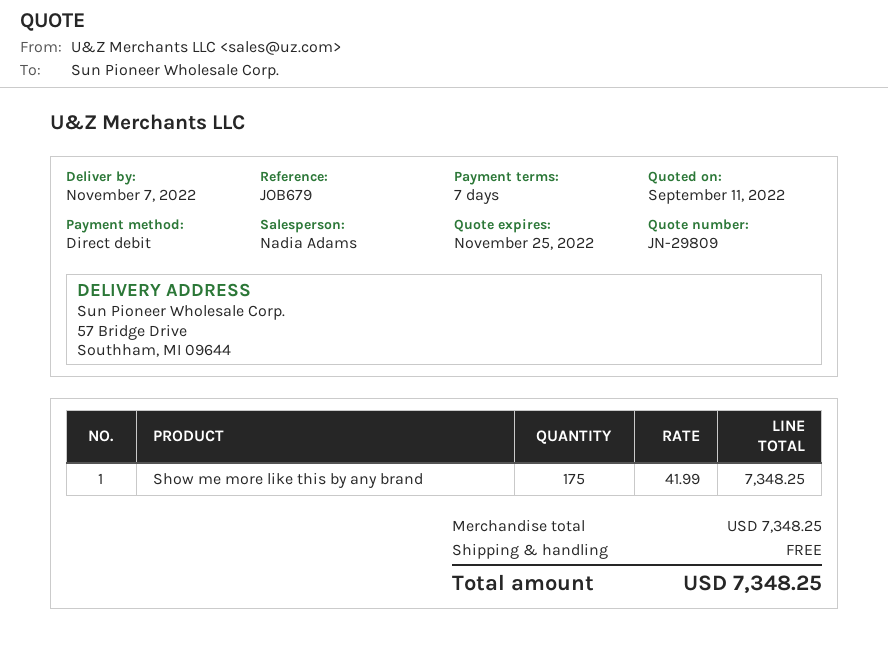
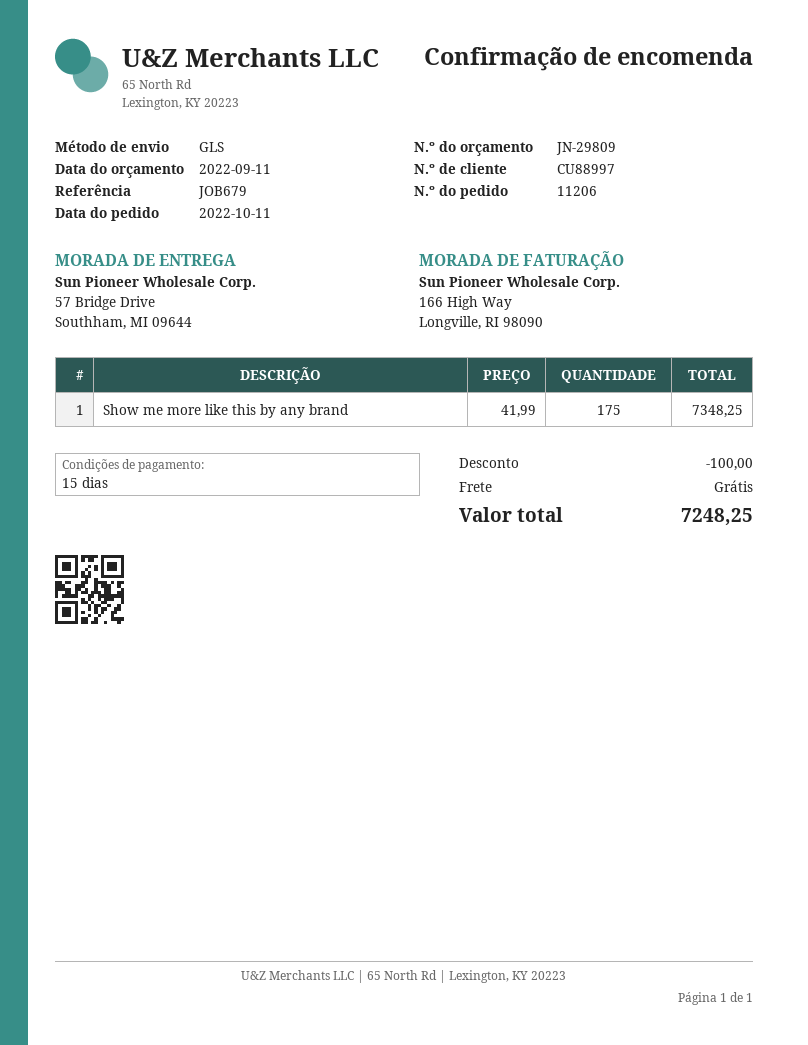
payment terms: 7 days -> 15 days
discount: none -> 100.00
total: 7348.25 -> 7248.25

